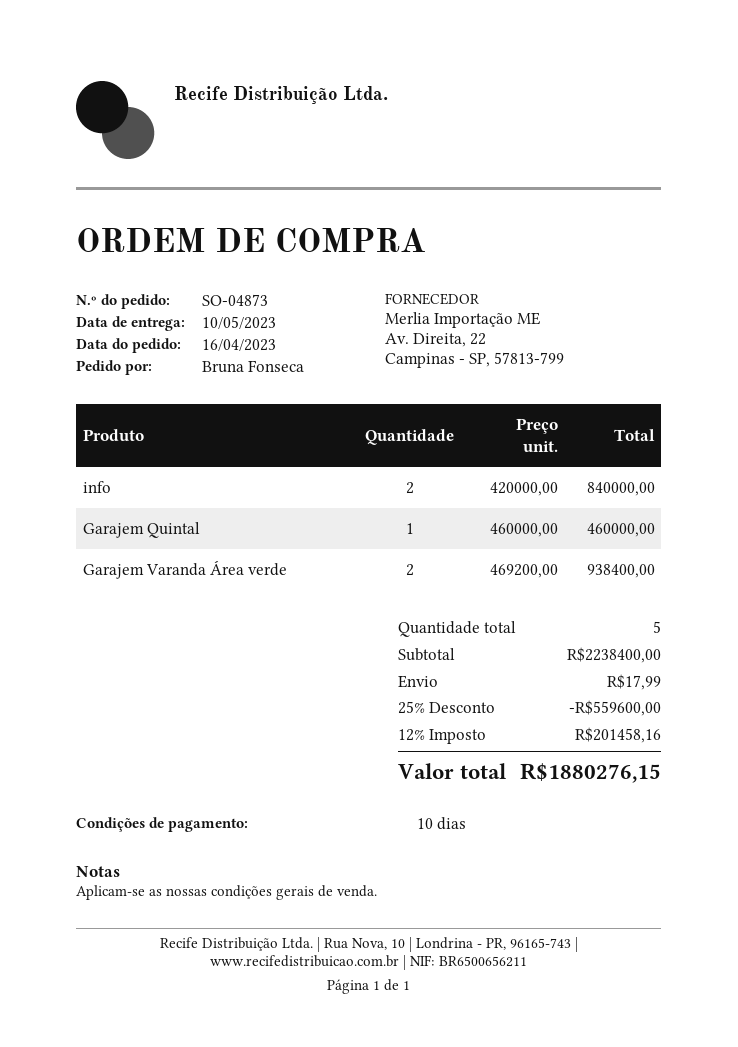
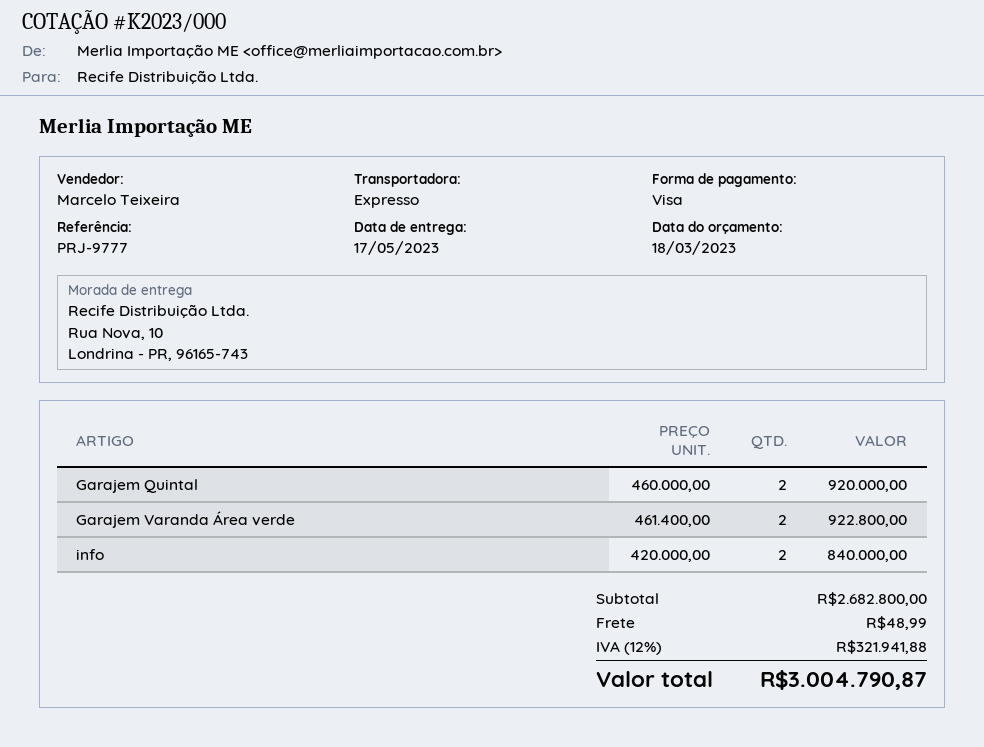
delivery date: 2023-05-10 -> 2023-05-17
Garajem Quintal: 1 x 460000.00 = 460000.00 -> 2 x 460000.00 = 920000.00
Garajem Varanda Área verde: 2 x 469200.00 = 938400.00 -> 2 x 461400.00 = 922800.00
subtotal: 2238400.00 -> 2682800.00
discount: 25% = 559600.00 -> none
shipping: 17.99 -> 48.99
tax: 12% = 201458.16 -> 12% = 321941.88
total: 1880276.15 -> 3004790.87

